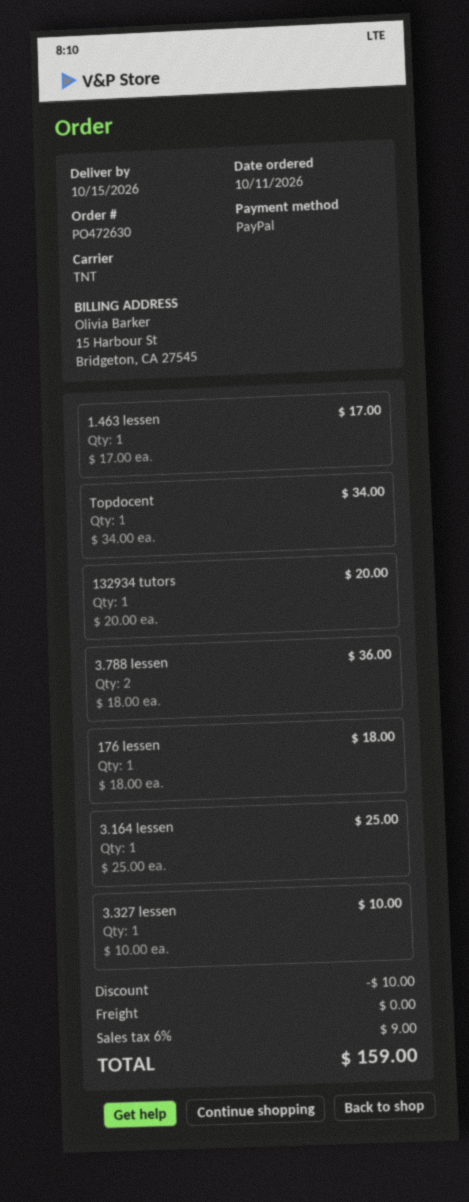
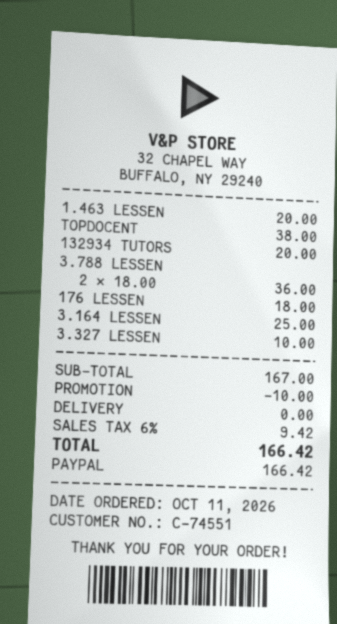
1.463 lessen: 1 x 17.00 = 17.00 -> 1 x 20.00 = 20.00
Topdocent: 1 x 34.00 = 34.00 -> 1 x 38.00 = 38.00
tax: 6% = 9.00 -> 6% = 9.42
total: 159.00 -> 166.42

